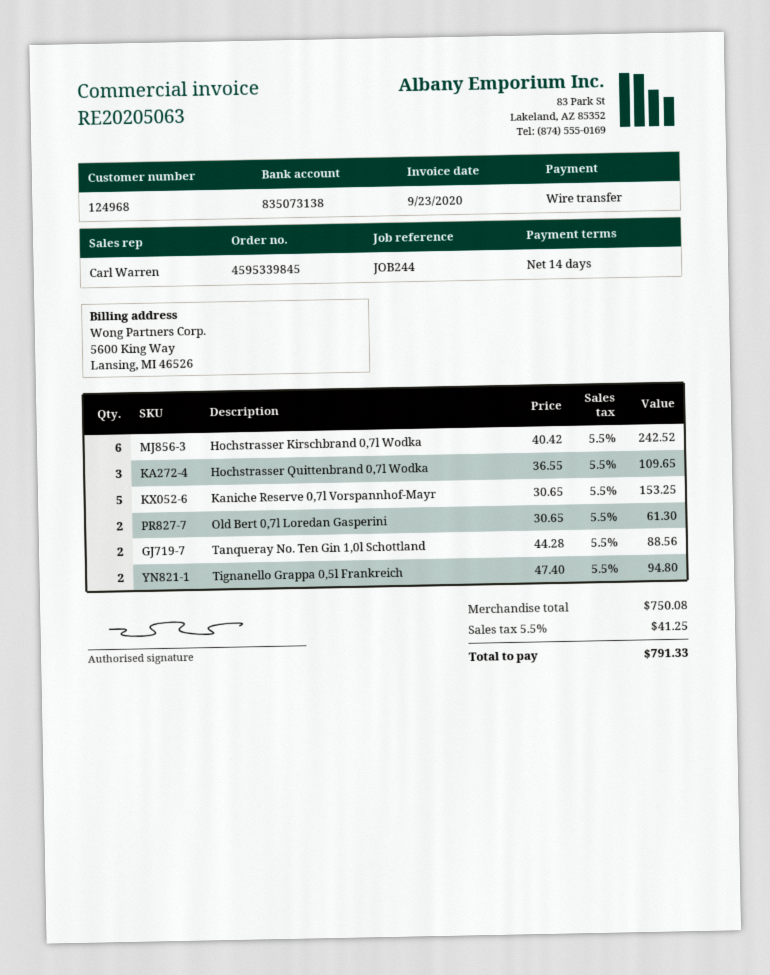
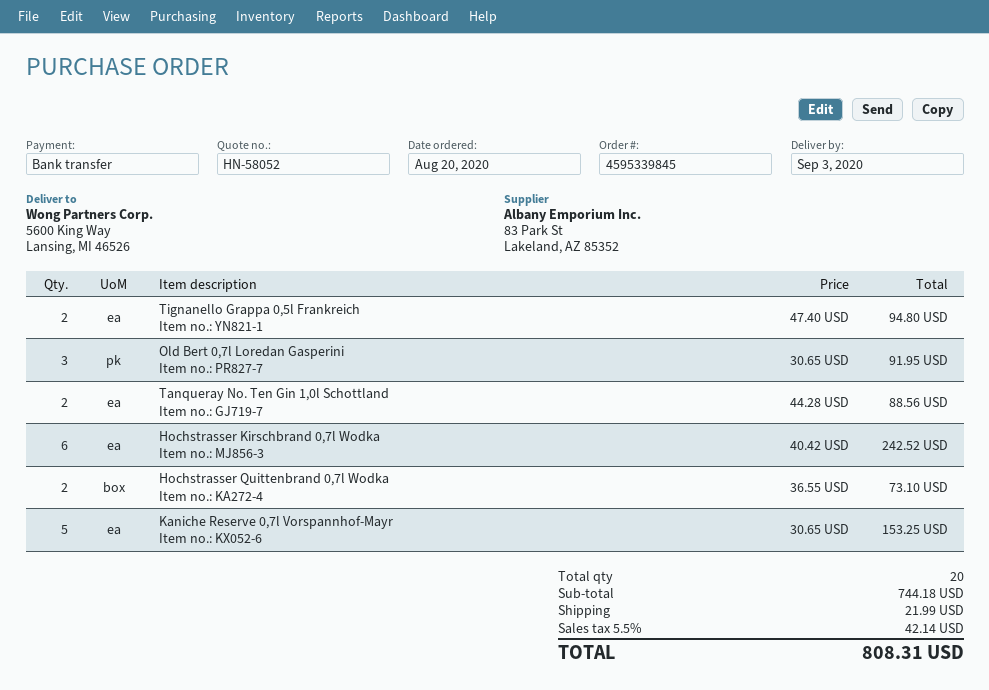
Hochstrasser Quittenbrand 0,7l Wodka: 3 x 36.55 = 109.65 -> 2 x 36.55 = 73.10
Old Bert 0,7l Loredan Gasperini: 2 x 30.65 = 61.30 -> 3 x 30.65 = 91.95
subtotal: 750.08 -> 744.18
shipping: none -> 21.99
tax: 5.5% = 41.25 -> 5.5% = 42.14
total: 791.33 -> 808.31

